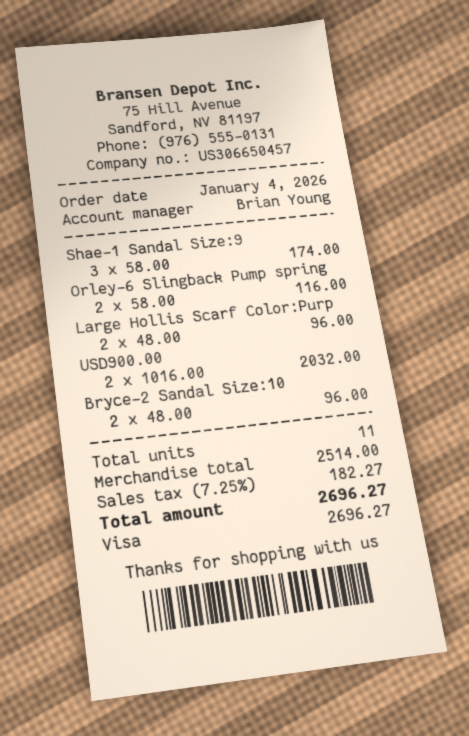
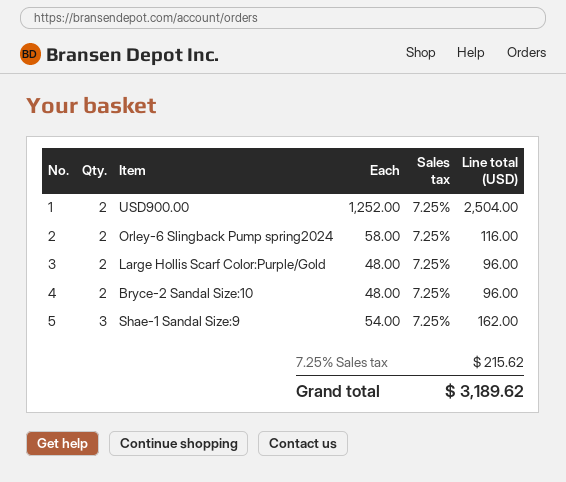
Shae-1 Sandal Size:9: 3 x 58.00 = 174.00 -> 3 x 54.00 = 162.00
USD900.00: 2 x 1016.00 = 2032.00 -> 2 x 1252.00 = 2504.00
tax: 7.25% = 182.27 -> 7.25% = 215.62
total: 2696.27 -> 3189.62

